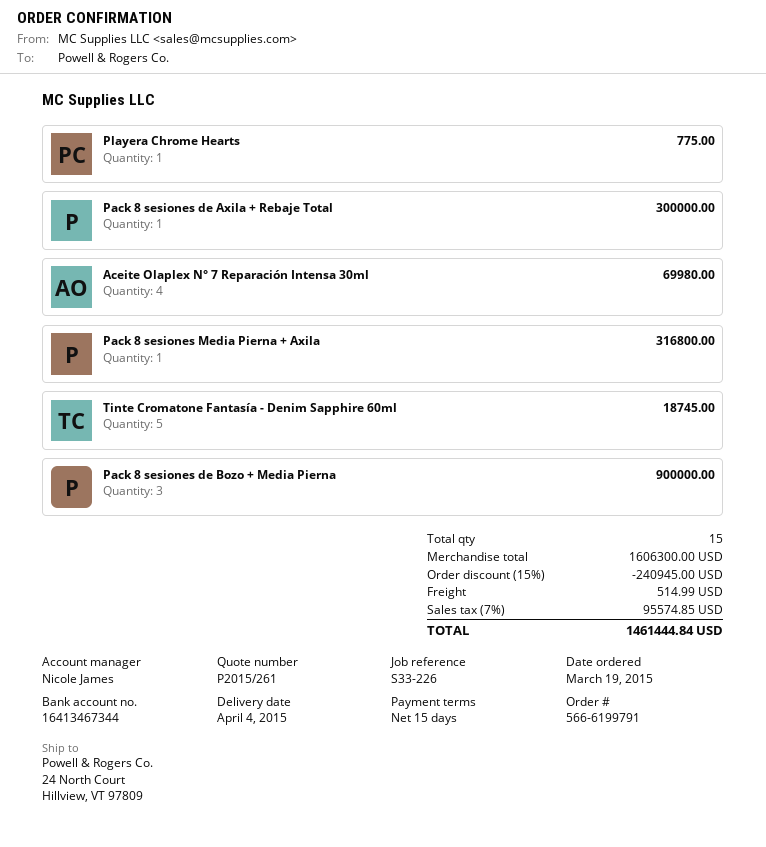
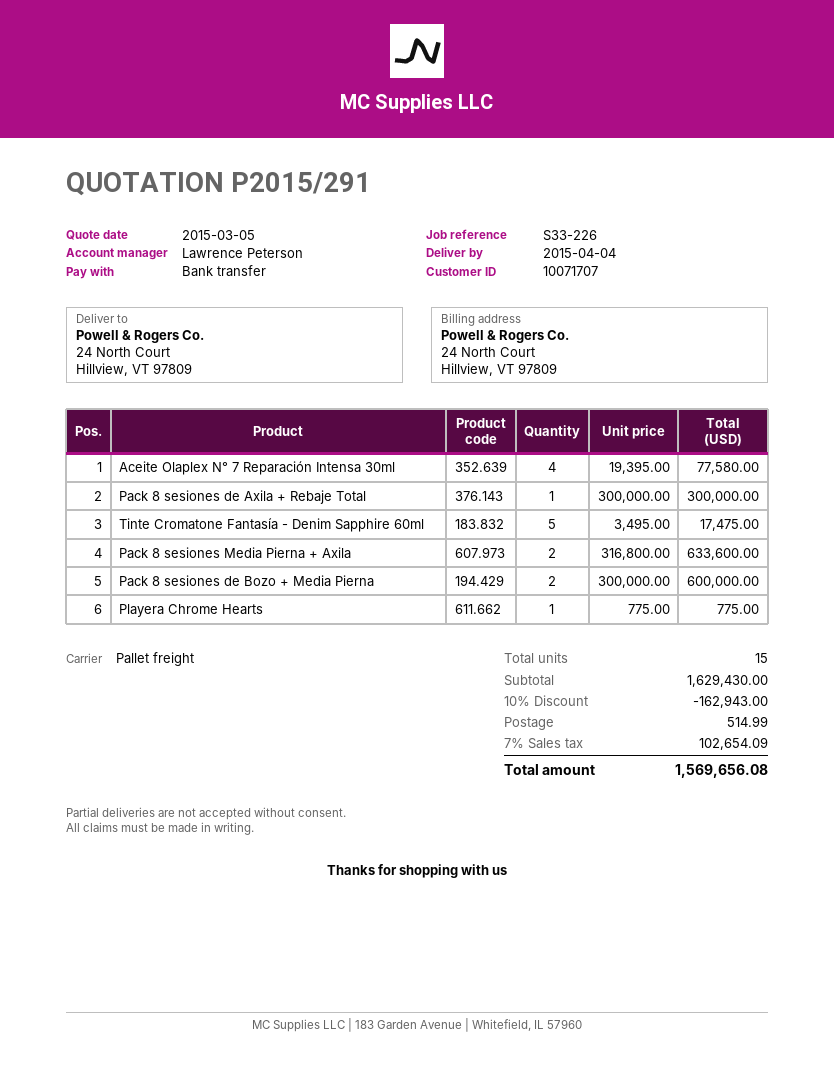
quote number: P2015/261 -> P2015/291
sales rep: Nicole James -> Lawrence Peterson
Aceite Olaplex N° 7 Reparación Intensa 30ml: 4 for 69980.00 -> 4 for 77580.00
Pack 8 sesiones Media Pierna + Axila: 1 for 316800.00 -> 2 for 633600.00
Tinte Cromatone Fantasía - Denim Sapphire 60ml: 5 for 18745.00 -> 5 for 17475.00
Pack 8 sesiones de Bozo + Media Pierna: 3 for 900000.00 -> 2 for 600000.00
subtotal: 1606300.00 -> 1629430.00
discount: 15% = 240945.00 -> 10% = 162943.00
tax: 7% = 95574.85 -> 7% = 102654.09
total: 1461444.84 -> 1569656.08

